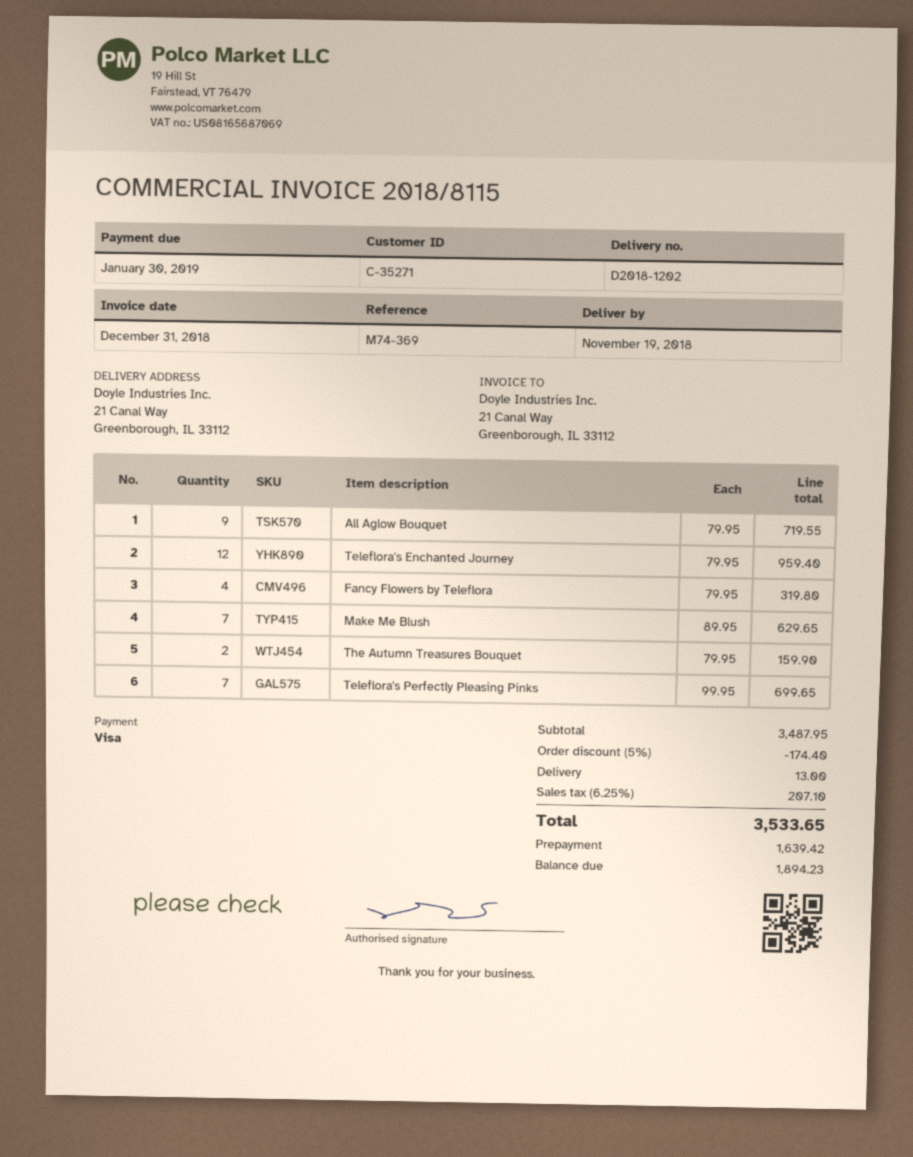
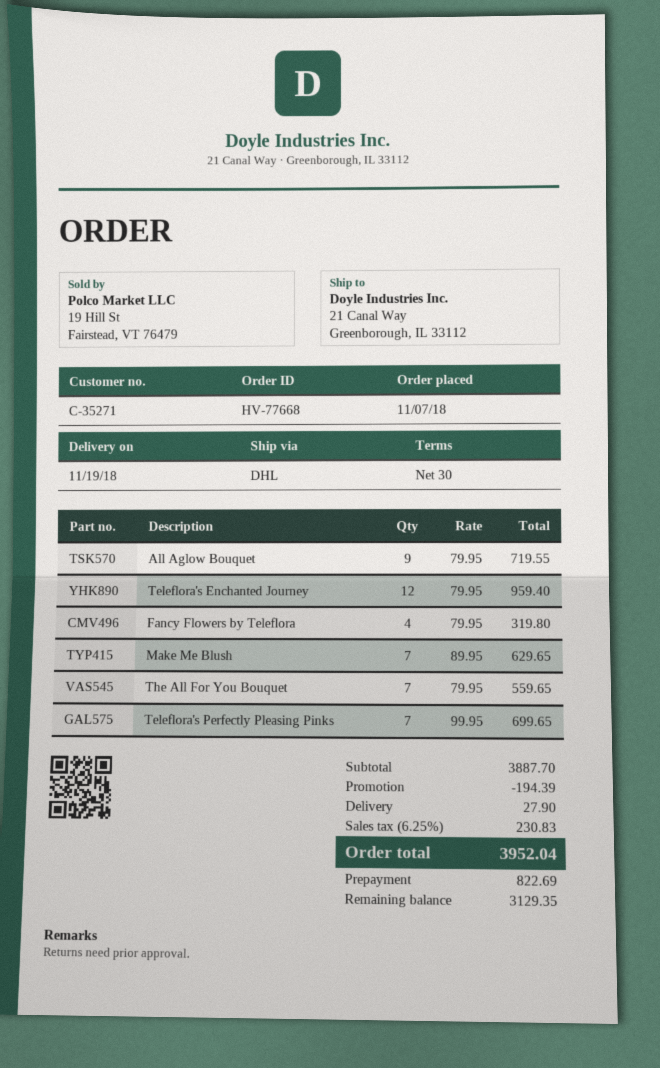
The Autumn Treasures Bouquet: 2 x 79.95 = 159.90 -> none
The All For You Bouquet: none -> 7 x 79.95 = 559.65
subtotal: 3487.95 -> 3887.70
discount: 174.40 -> 194.39
shipping: 13.00 -> 27.90
tax: 6.25% = 207.10 -> 6.25% = 230.83
total: 3533.65 -> 3952.04
deposit: 1639.42 -> 822.69
balance: 1894.23 -> 3129.35

